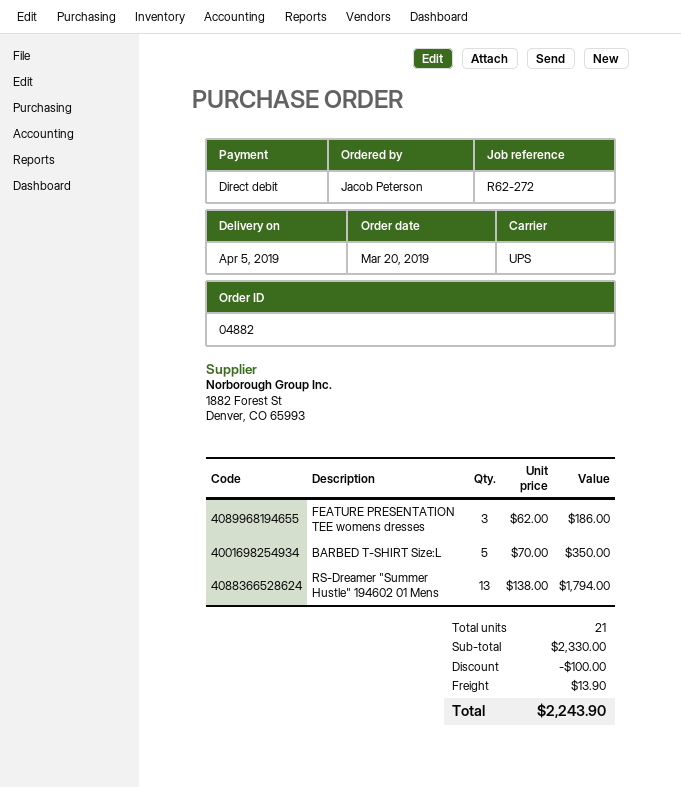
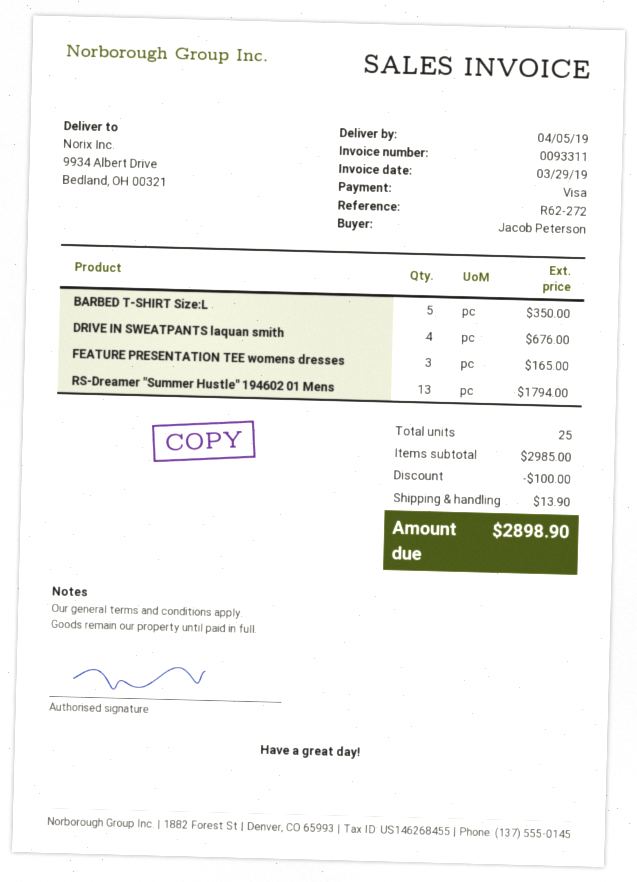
payment method: direct debit -> Visa
FEATURE PRESENTATION TEE womens dresses: 3 for 186.00 -> 3 for 165.00
DRIVE IN SWEATPANTS laquan smith: none -> 4 for 676.00
total quantity: 21 -> 25
subtotal: 2330.00 -> 2985.00
total: 2243.90 -> 2898.90

